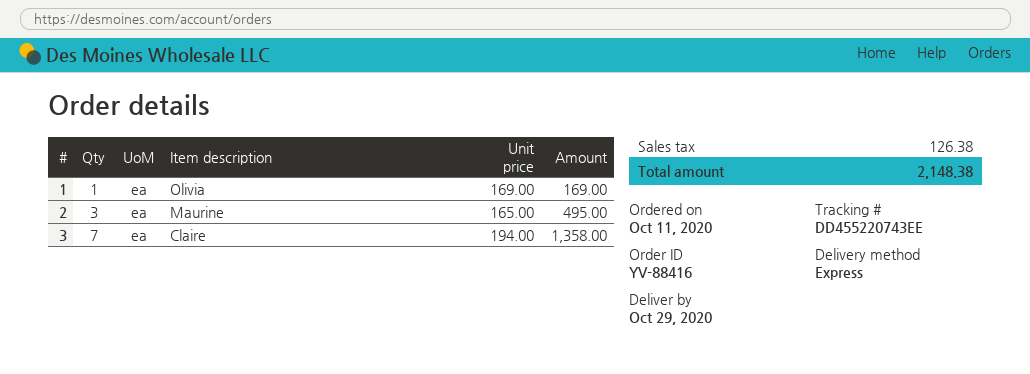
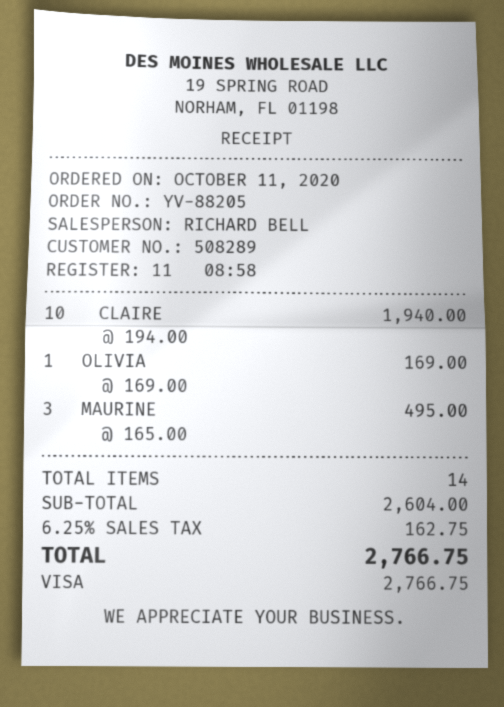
order number: YV-88416 -> YV-88205
Claire: 7 x 194.00 = 1358.00 -> 10 x 194.00 = 1940.00
tax: 126.38 -> 162.75
total: 2148.38 -> 2766.75

